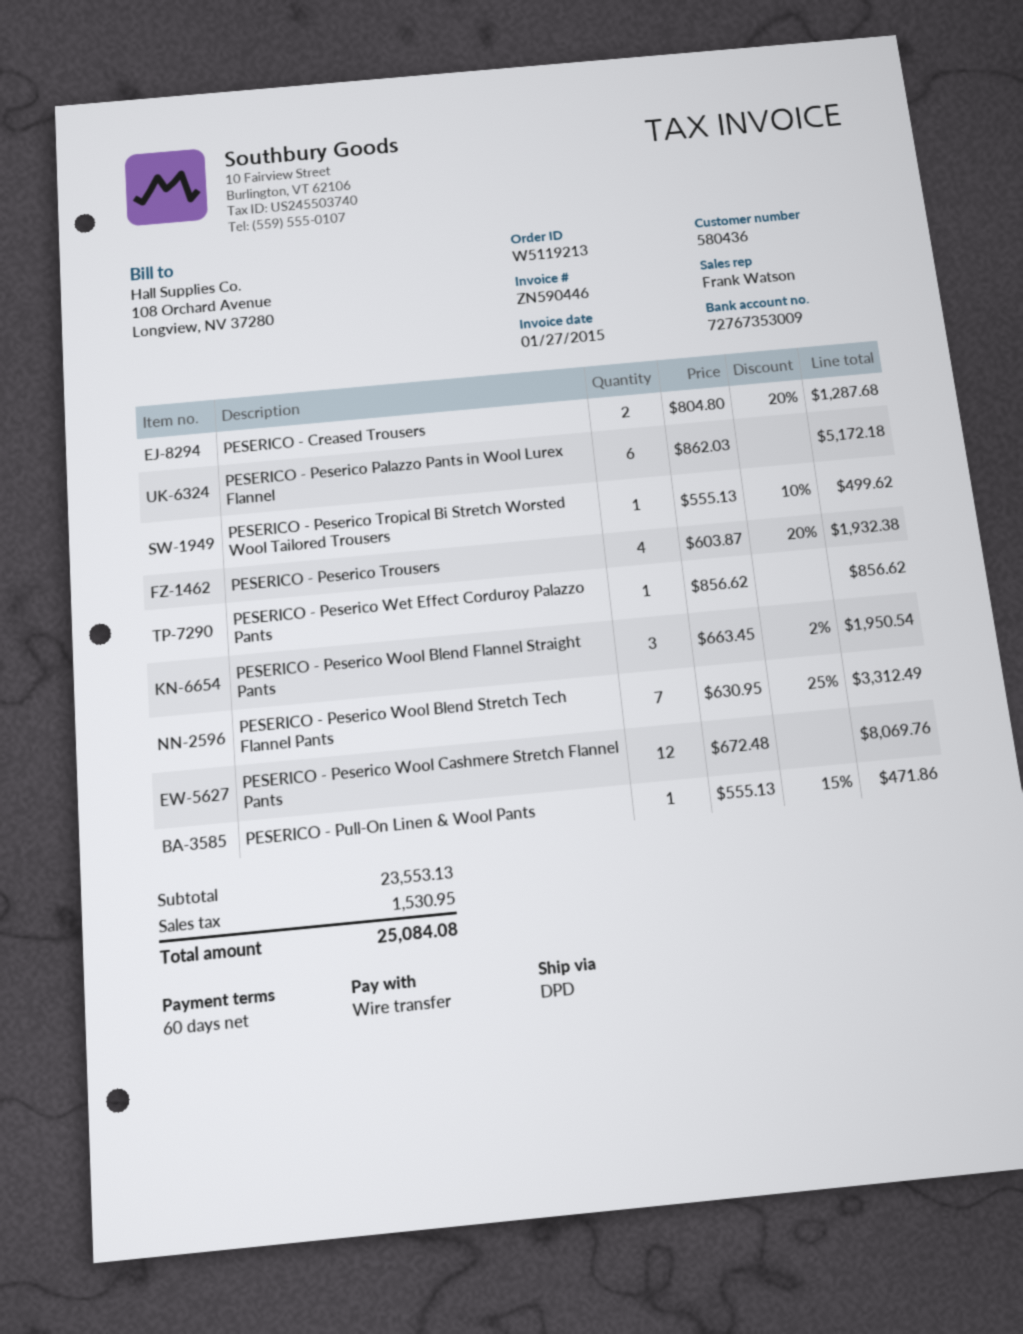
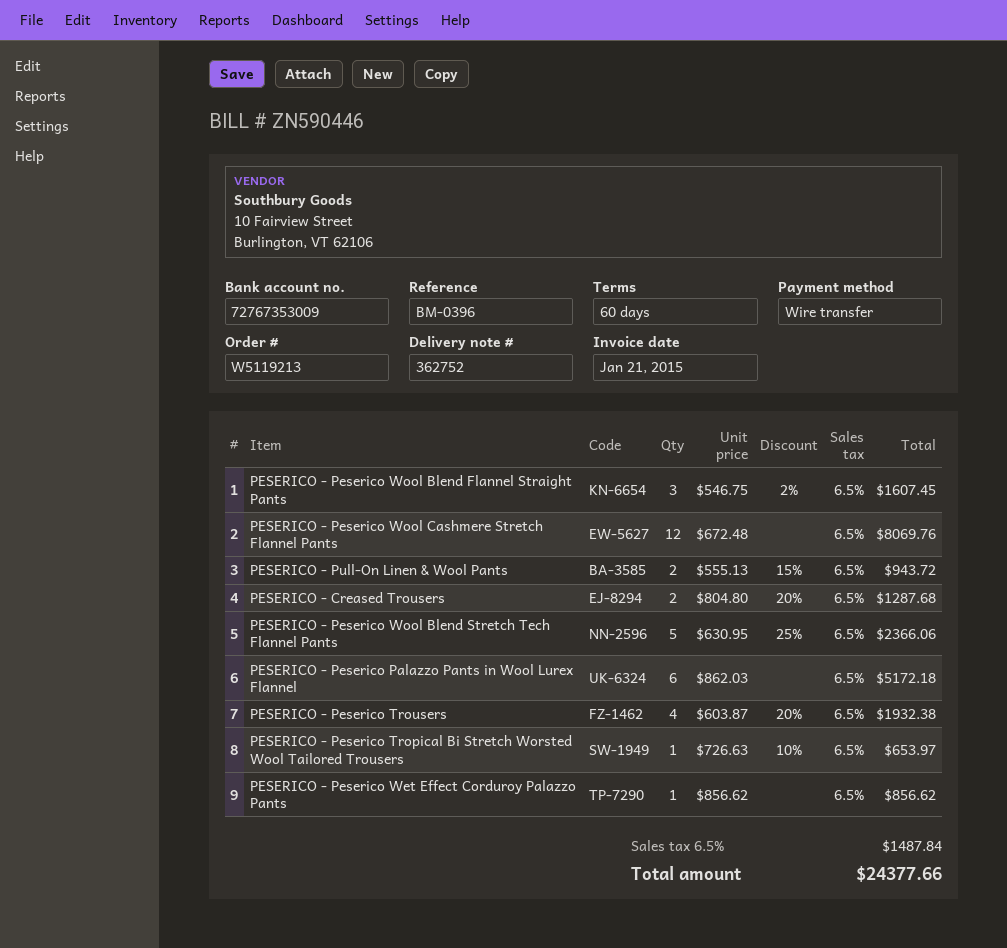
invoice date: 2015-01-27 -> 2015-01-21
PESERICO - Peserico Tropical Bi Stretch Worsted Wool Tailored Trousers: 1 x 555.13 - 10% = 499.62 -> 1 x 726.63 - 10% = 653.97
PESERICO - Peserico Wool Blend Flannel Straight Pants: 3 x 663.45 - 2% = 1950.54 -> 3 x 546.75 - 2% = 1607.45
PESERICO - Peserico Wool Blend Stretch Tech Flannel Pants: 7 x 630.95 - 25% = 3312.49 -> 5 x 630.95 - 25% = 2366.06
PESERICO - Pull-On Linen & Wool Pants: 1 x 555.13 - 15% = 471.86 -> 2 x 555.13 - 15% = 943.72
tax: 1530.95 -> 1487.84
total: 25084.08 -> 24377.66

